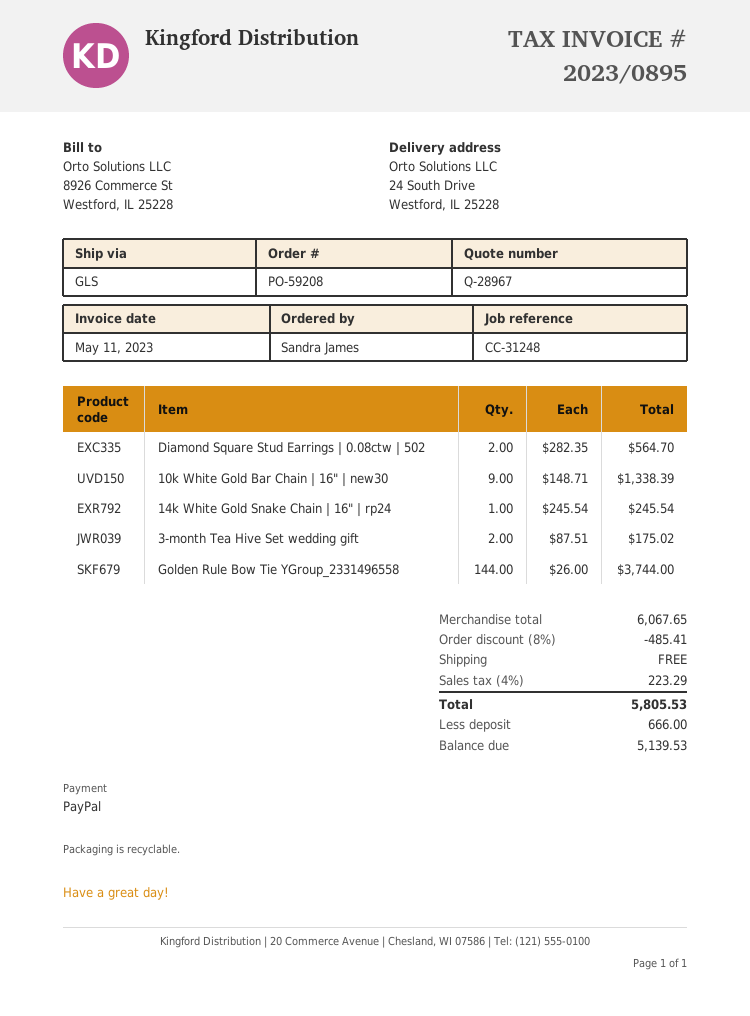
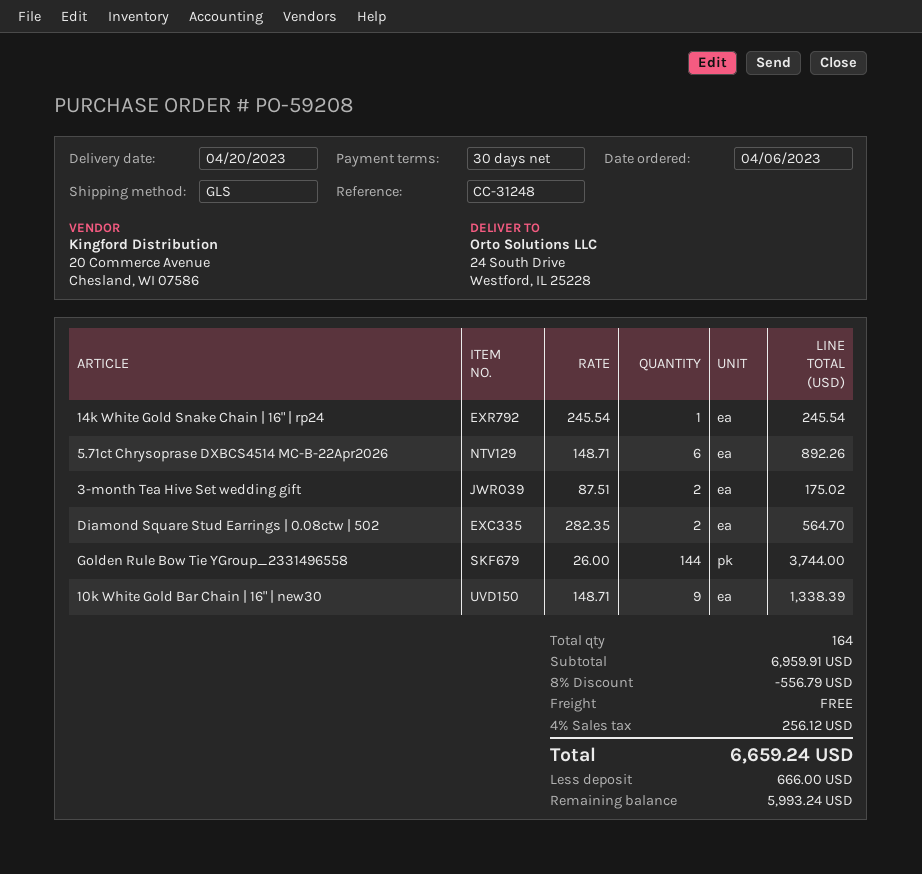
5.71ct Chrysoprase DXBCS4514 MC-B-22Apr2026: none -> 6 x 148.71 = 892.26
subtotal: 6067.65 -> 6959.91
discount: 8% = 485.41 -> 8% = 556.79
tax: 4% = 223.29 -> 4% = 256.12
total: 5805.53 -> 6659.24
balance: 5139.53 -> 5993.24

